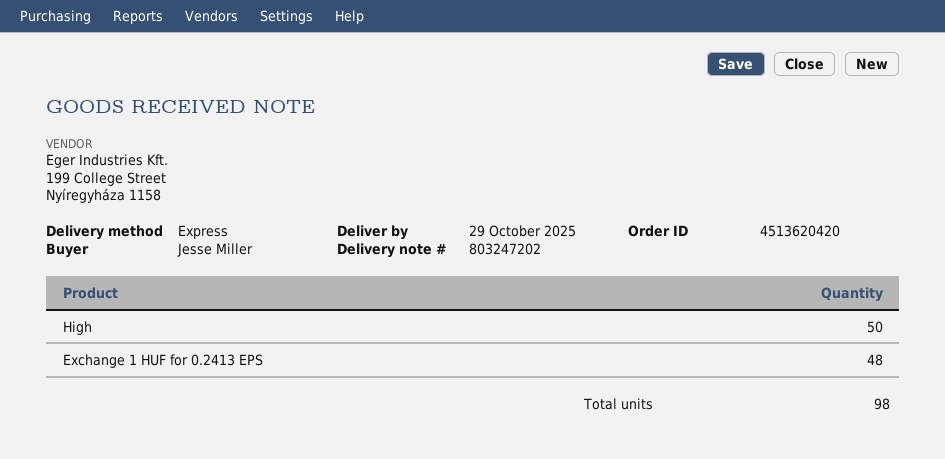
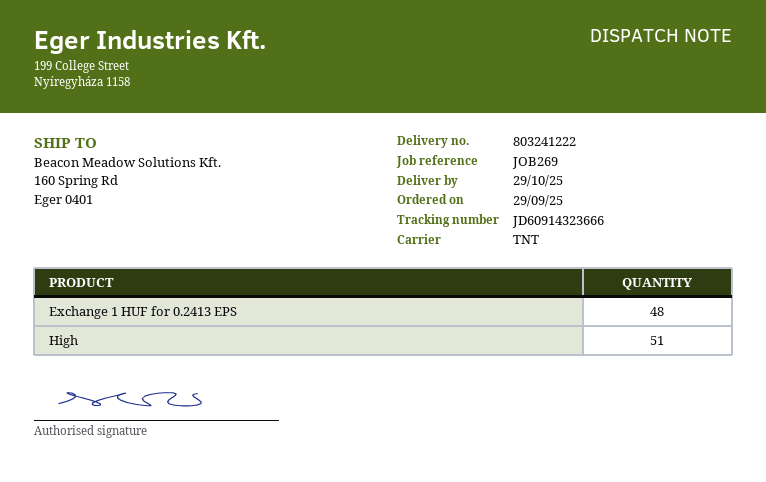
delivery note number: 803247202 -> 803241222
shipping method: express -> TNT
High: 50 -> 51

